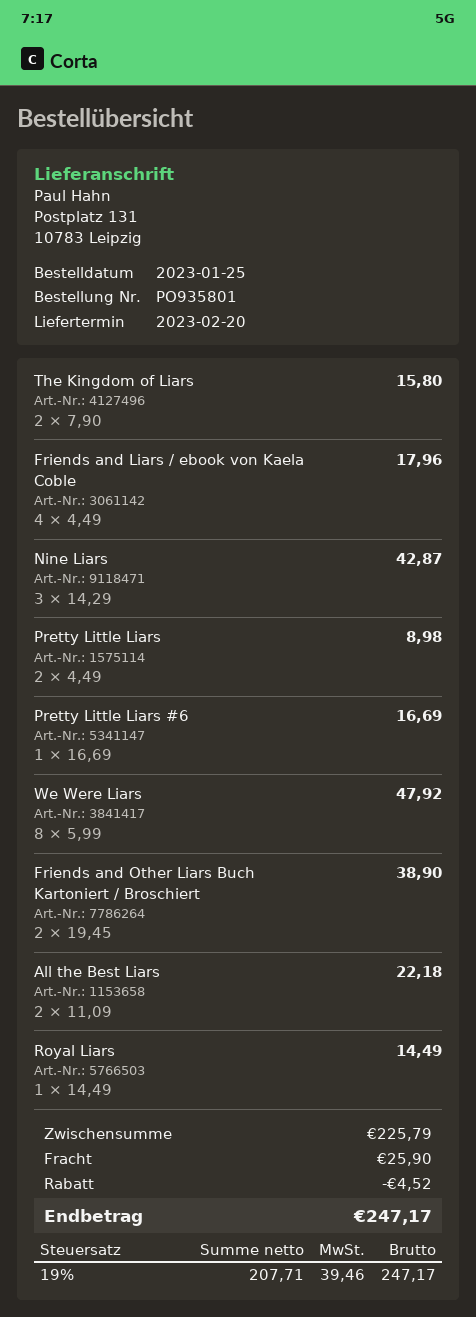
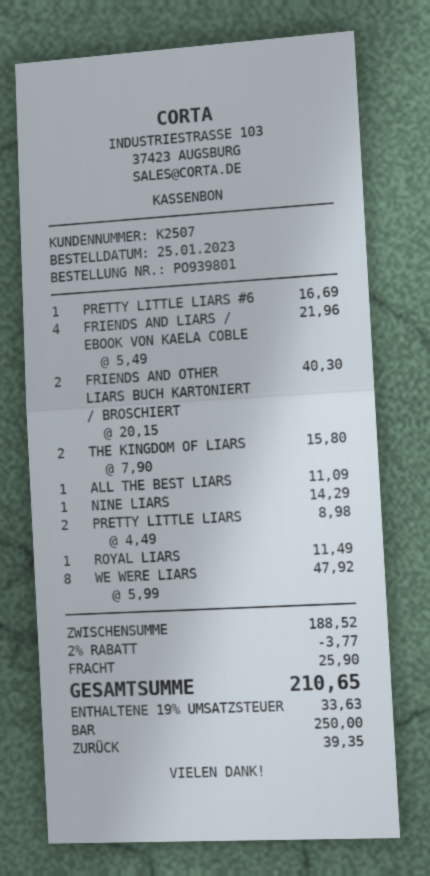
order number: PO935801 -> PO939801
Friends and Liars / ebook von Kaela Coble: 4 x 4.49 = 17.96 -> 4 x 5.49 = 21.96
Nine Liars: 3 x 14.29 = 42.87 -> 1 x 14.29 = 14.29
Friends and Other Liars Buch Kartoniert / Broschiert: 2 x 19.45 = 38.90 -> 2 x 20.15 = 40.30
All the Best Liars: 2 x 11.09 = 22.18 -> 1 x 11.09 = 11.09
Royal Liars: 1 x 14.49 = 14.49 -> 1 x 11.49 = 11.49
subtotal: 225.79 -> 188.52
discount: 4.52 -> 3.77
tax: 19% = 39.46 -> 19% = 33.63
total: 247.17 -> 210.65

